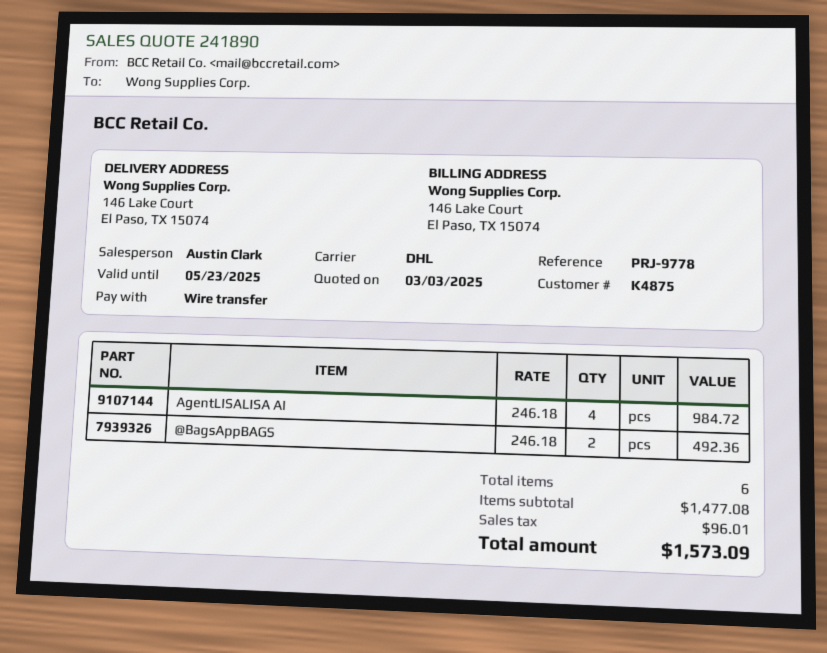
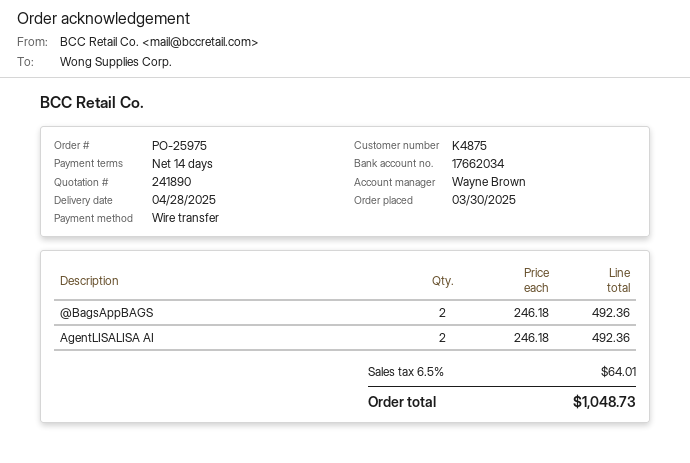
sales rep: Austin Clark -> Wayne Brown
AgentLISALISA AI: 4 x 246.18 = 984.72 -> 2 x 246.18 = 492.36
tax: 96.01 -> 64.01
total: 1573.09 -> 1048.73

